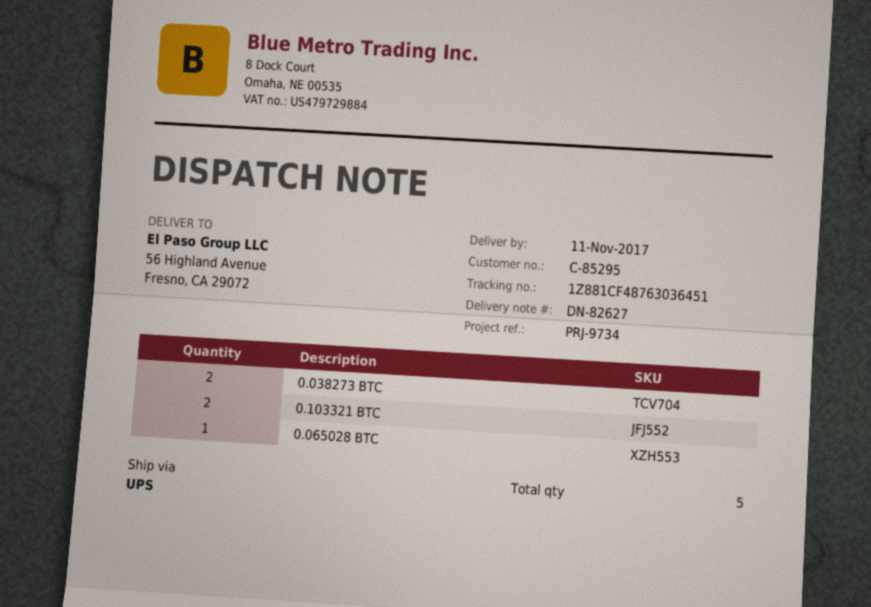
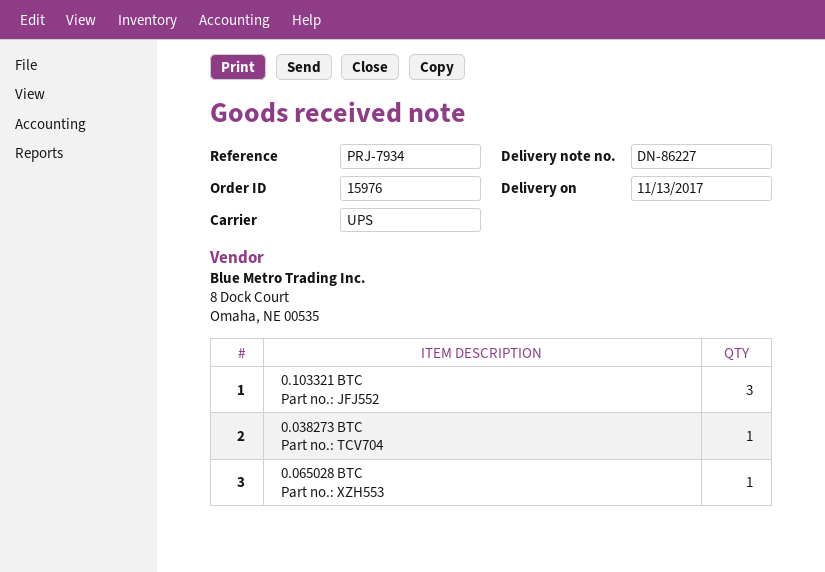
delivery note number: DN-82627 -> DN-86227
delivery date: 2017-11-11 -> 2017-11-13
reference: PRJ-9734 -> PRJ-7934
0.038273 BTC: 2 -> 1
0.103321 BTC: 2 -> 3

